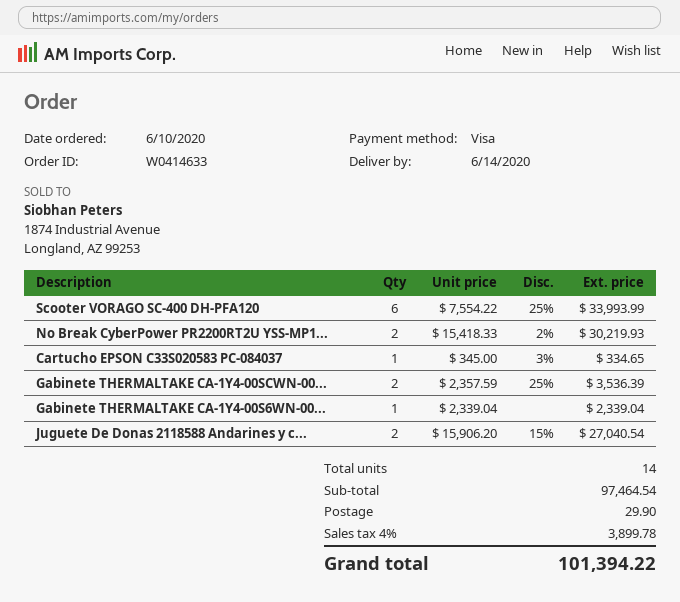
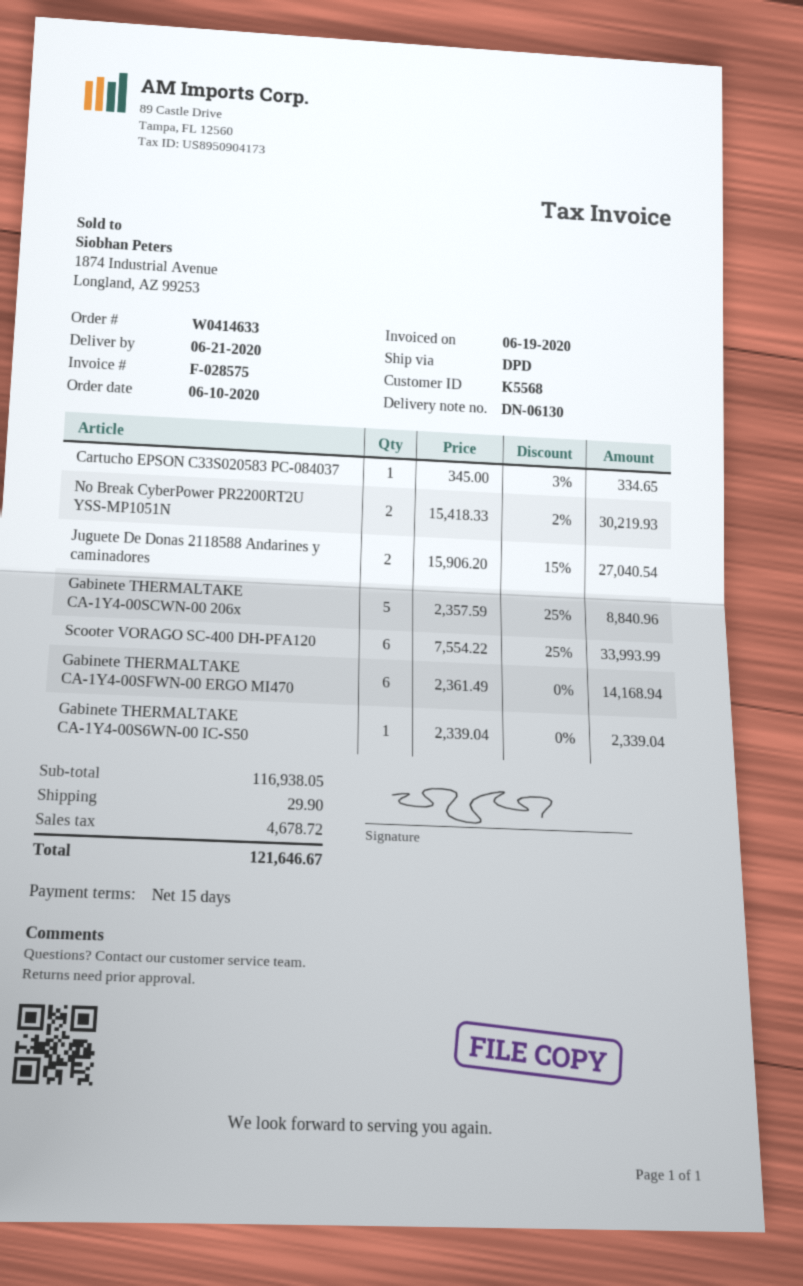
delivery date: 2020-06-14 -> 2020-06-21
Gabinete THERMALTAKE CA-1Y4-00SCWN-00...: 2 x 2357.59 - 25% = 3536.39 -> 5 x 2357.59 - 25% = 8840.96
Gabinete THERMALTAKE CA-1Y4-00SFWN-00 ERGO MI470: none -> 6 x 2361.49 = 14168.94
subtotal: 97464.54 -> 116938.05
tax: 3899.78 -> 4678.72
total: 101394.22 -> 121646.67

